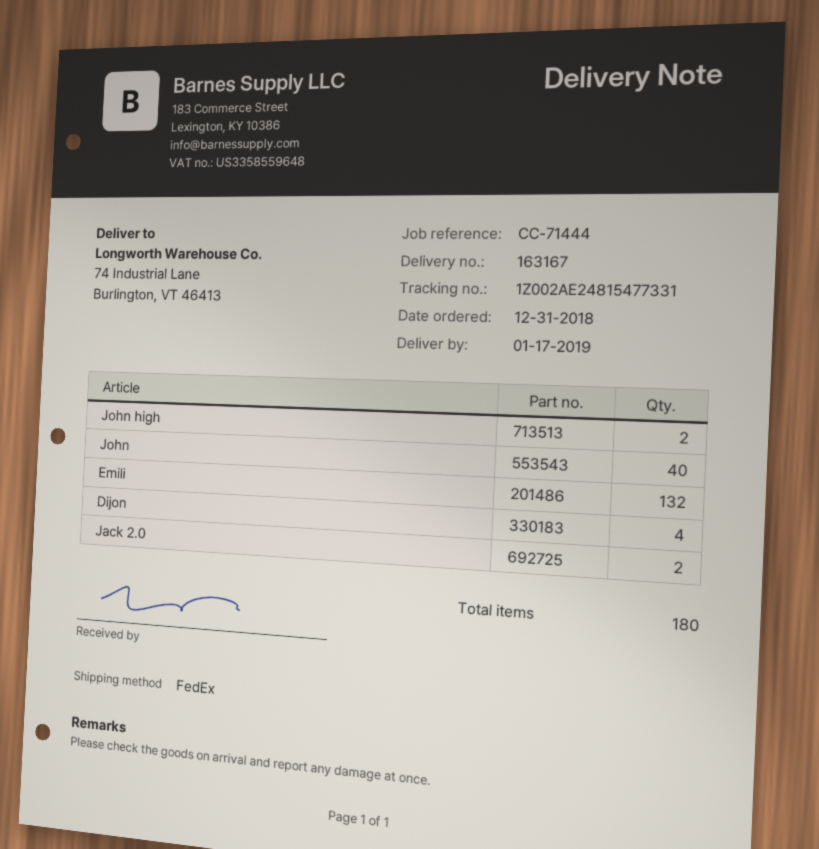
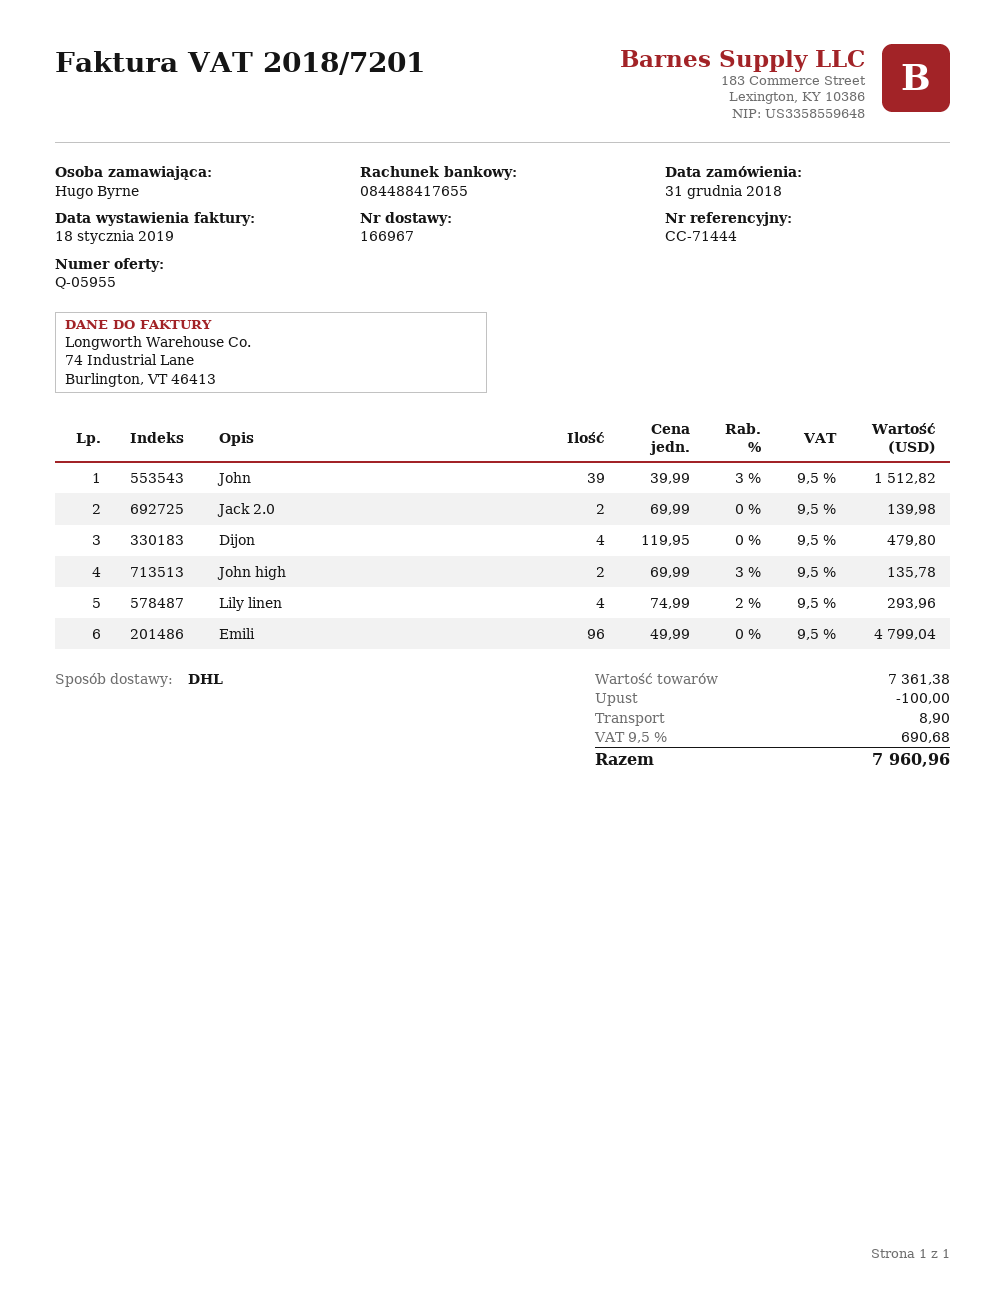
delivery note number: 163167 -> 166967
shipping method: FedEx -> DHL
John: 40 -> 39
Emili: 132 -> 96
Lily linen: none -> 4

